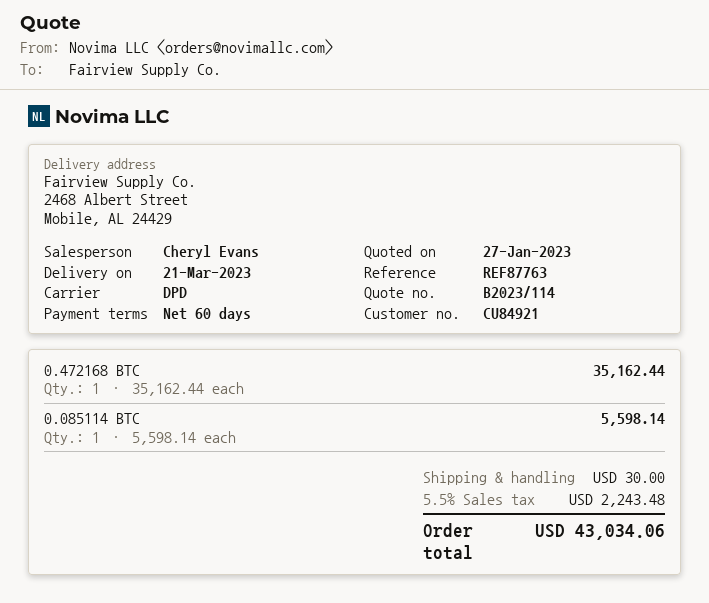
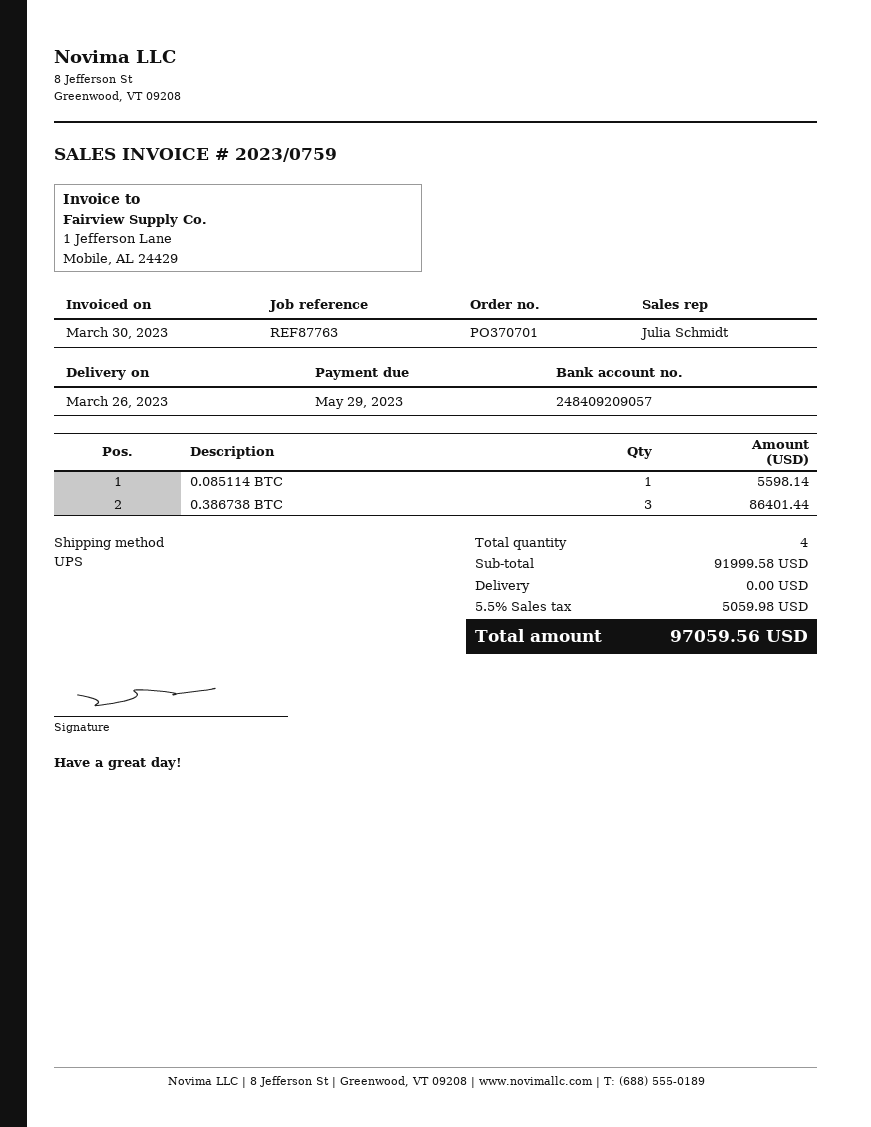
delivery date: 2023-03-21 -> 2023-03-26
sales rep: Cheryl Evans -> Julia Schmidt
shipping method: DPD -> UPS
0.472168 BTC: 1 for 35162.44 -> none
0.386738 BTC: none -> 3 for 86401.44
shipping: 30.00 -> 0.00
tax: 5.5% = 2243.48 -> 5.5% = 5059.98
total: 43034.06 -> 97059.56

